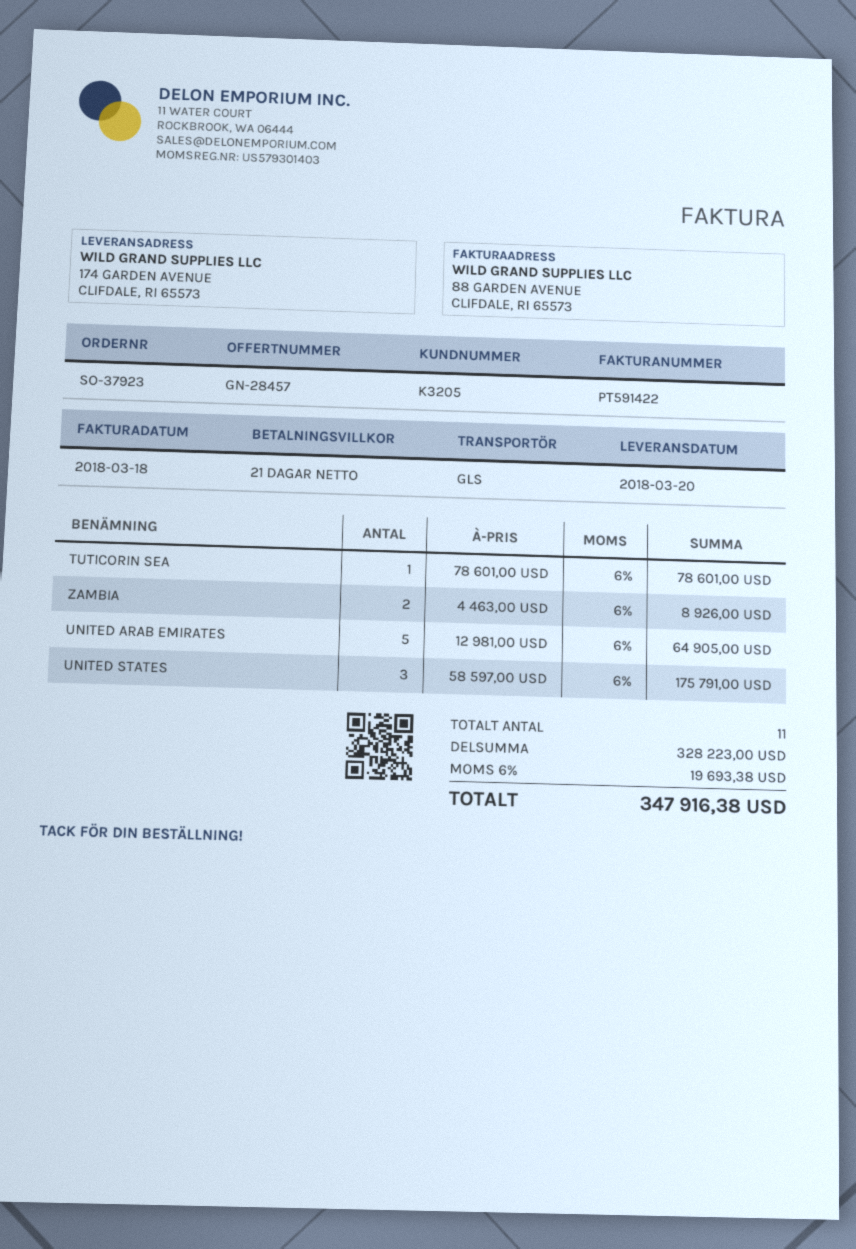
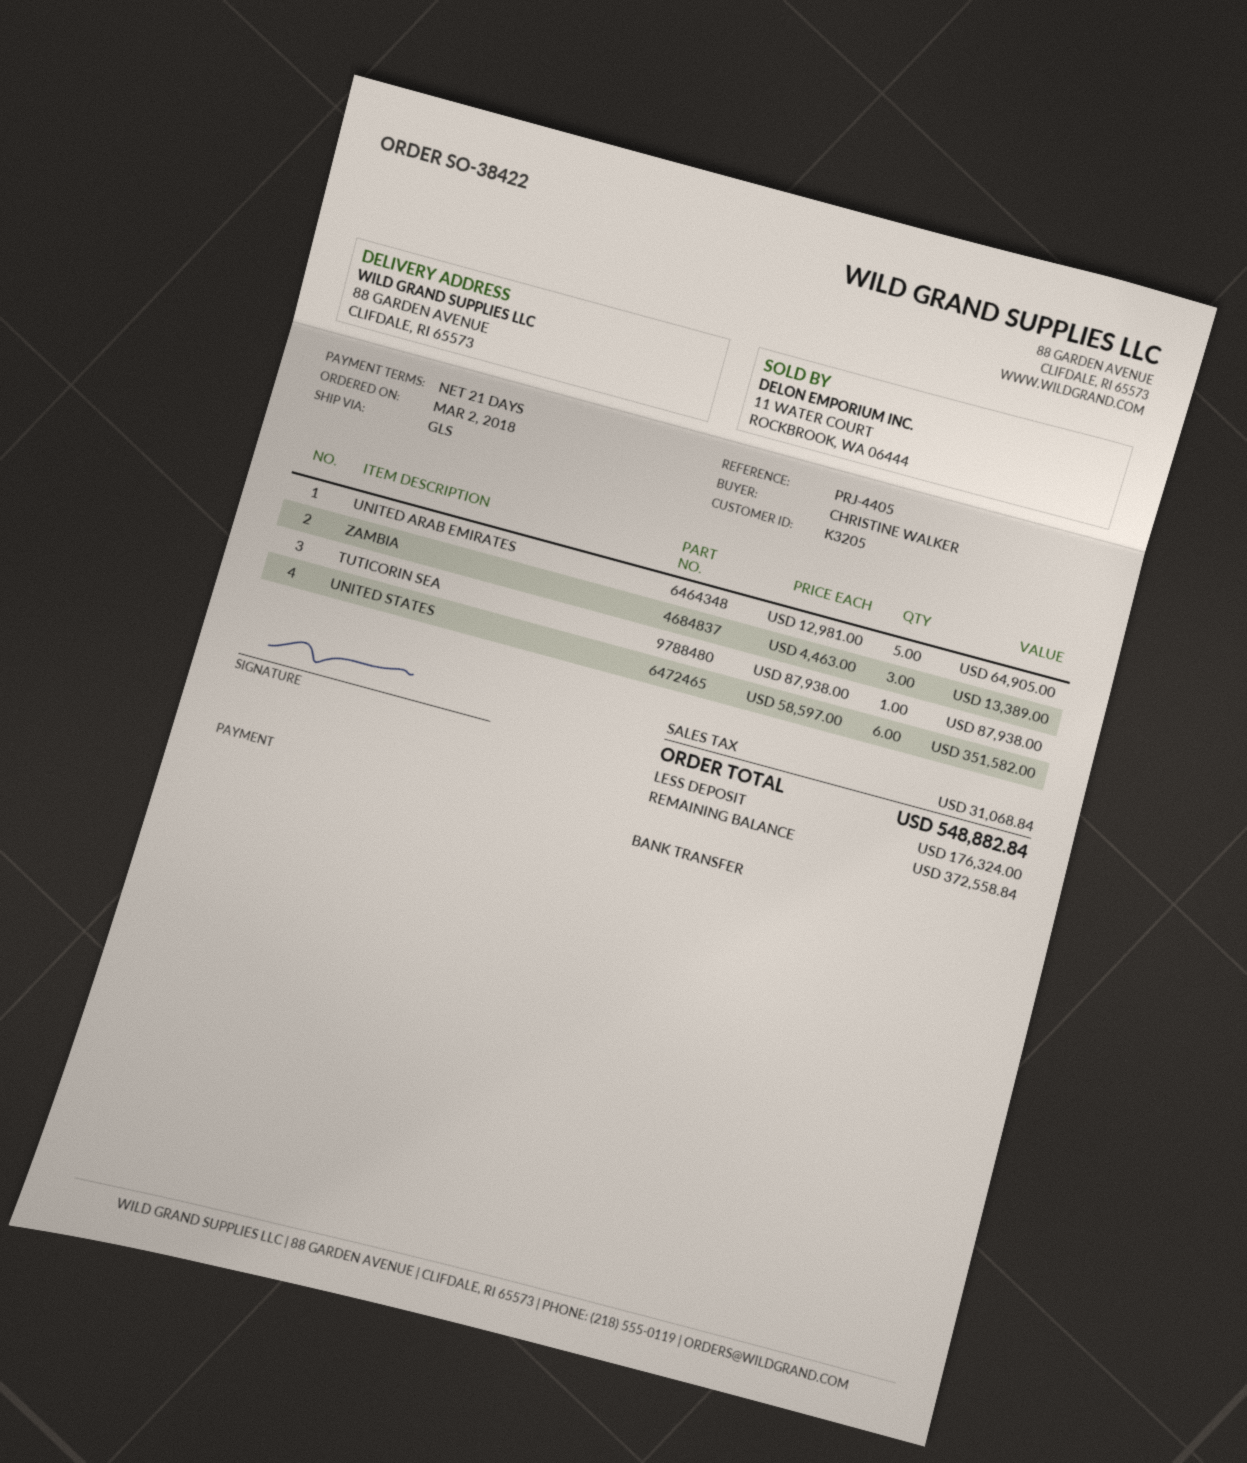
order number: SO-37923 -> SO-38422
ship to: 174 GARDEN AVENUE, CLIFDALE, RI 65573 -> 88 GARDEN AVENUE, CLIFDALE, RI 65573
TUTICORIN SEA: 1 x 78601.00 = 78601.00 -> 1 x 87938.00 = 87938.00
ZAMBIA: 2 x 4463.00 = 8926.00 -> 3 x 4463.00 = 13389.00
UNITED STATES: 3 x 58597.00 = 175791.00 -> 6 x 58597.00 = 351582.00
tax: 19693.38 -> 31068.84
total: 347916.38 -> 548882.84

